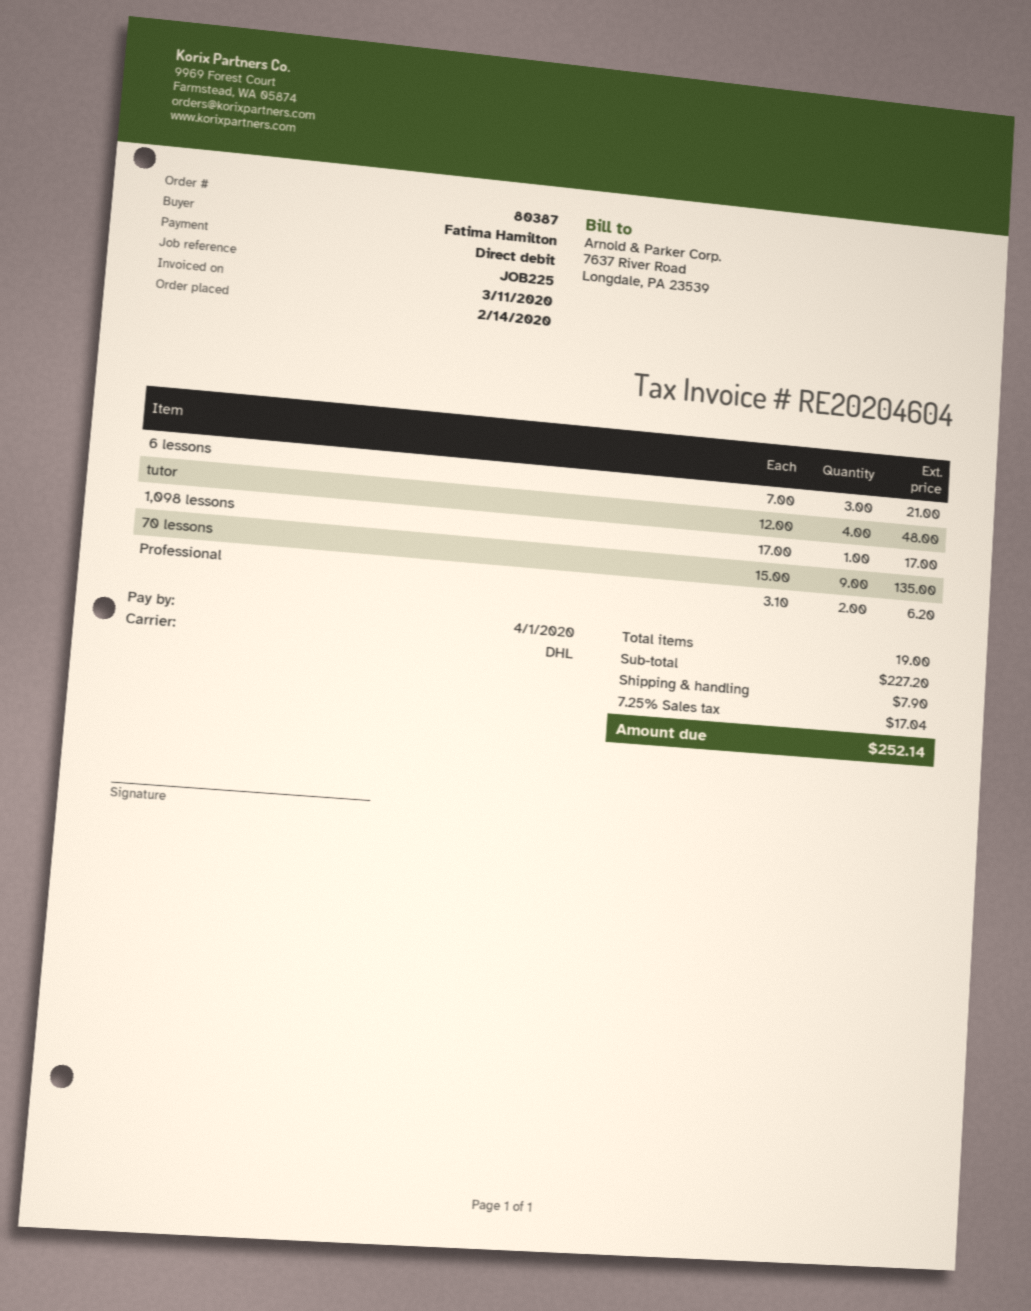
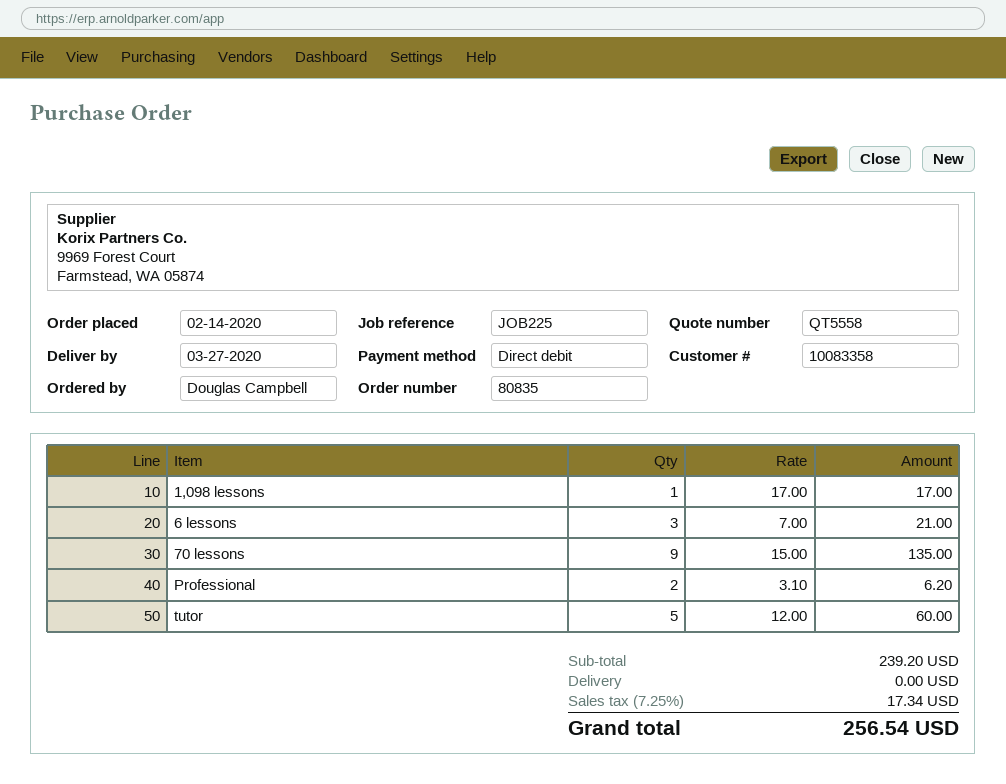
order number: 80387 -> 80835
ordered by: Fatima Hamilton -> Douglas Campbell
tutor: 4 x 12.00 = 48.00 -> 5 x 12.00 = 60.00
subtotal: 227.20 -> 239.20
shipping: 7.90 -> 0.00
tax: 7.25% = 17.04 -> 7.25% = 17.34
total: 252.14 -> 256.54

